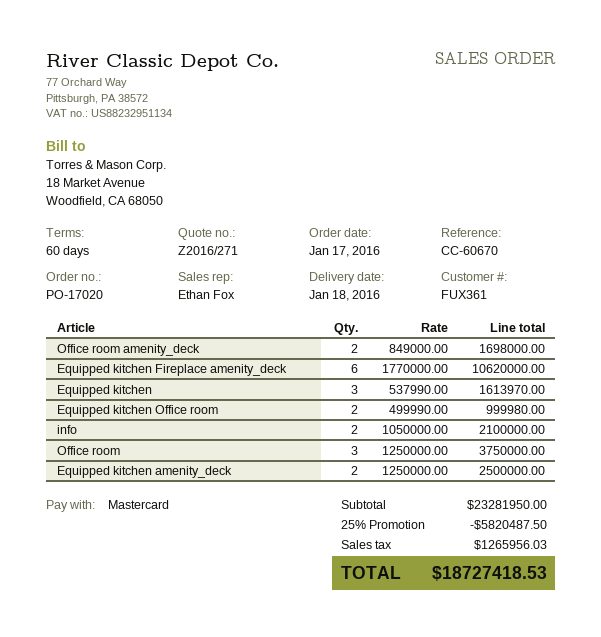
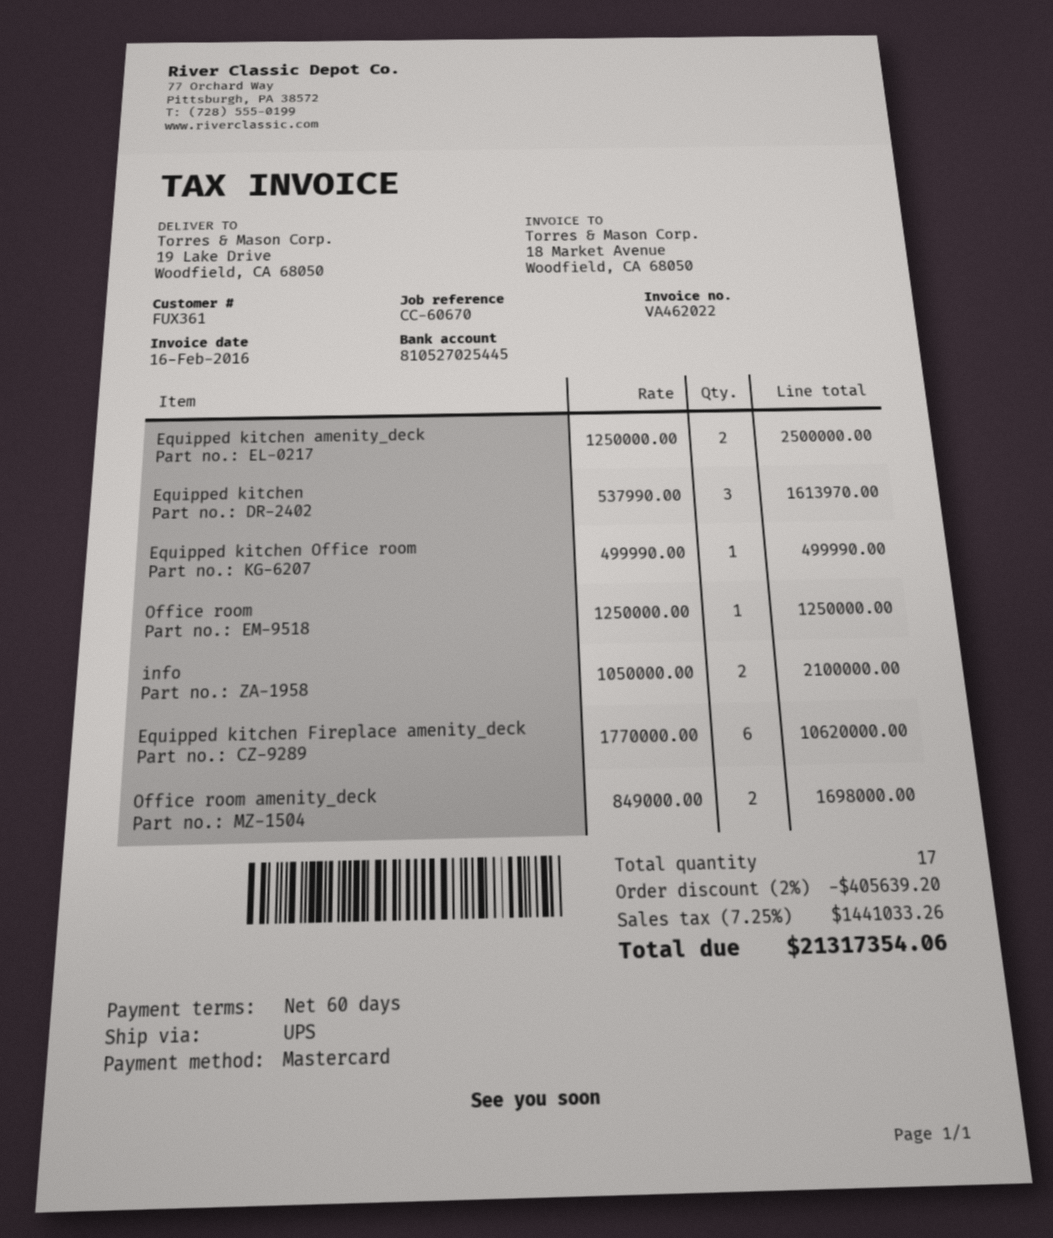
Equipped kitchen Office room: 2 x 499990.00 = 999980.00 -> 1 x 499990.00 = 499990.00
Office room: 3 x 1250000.00 = 3750000.00 -> 1 x 1250000.00 = 1250000.00
discount: 25% = 5820487.50 -> 2% = 405639.20
tax: 1265956.03 -> 1441033.26
total: 18727418.53 -> 21317354.06

